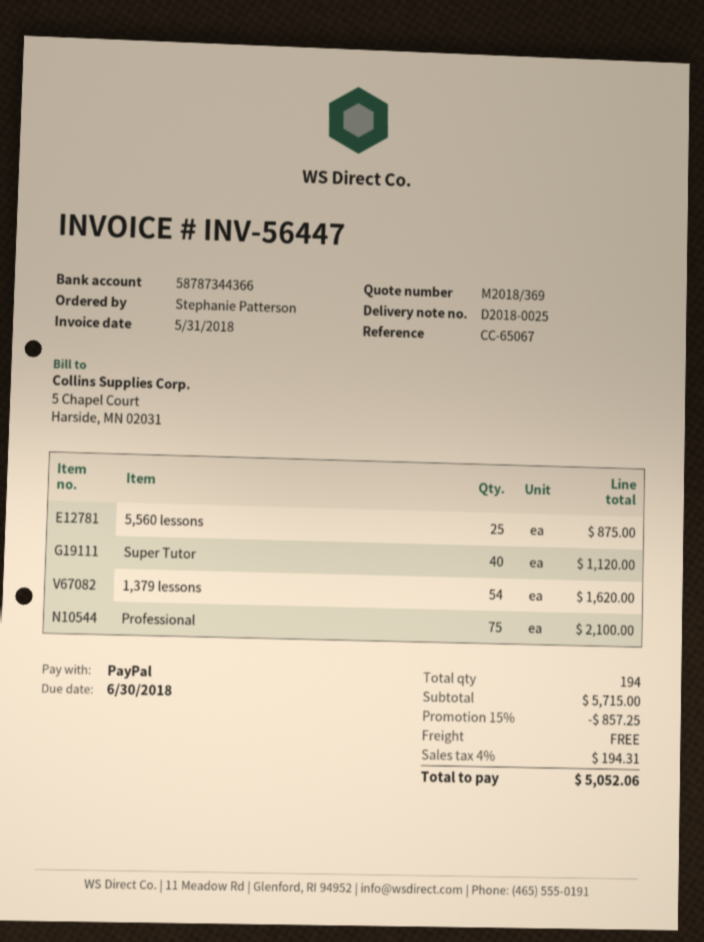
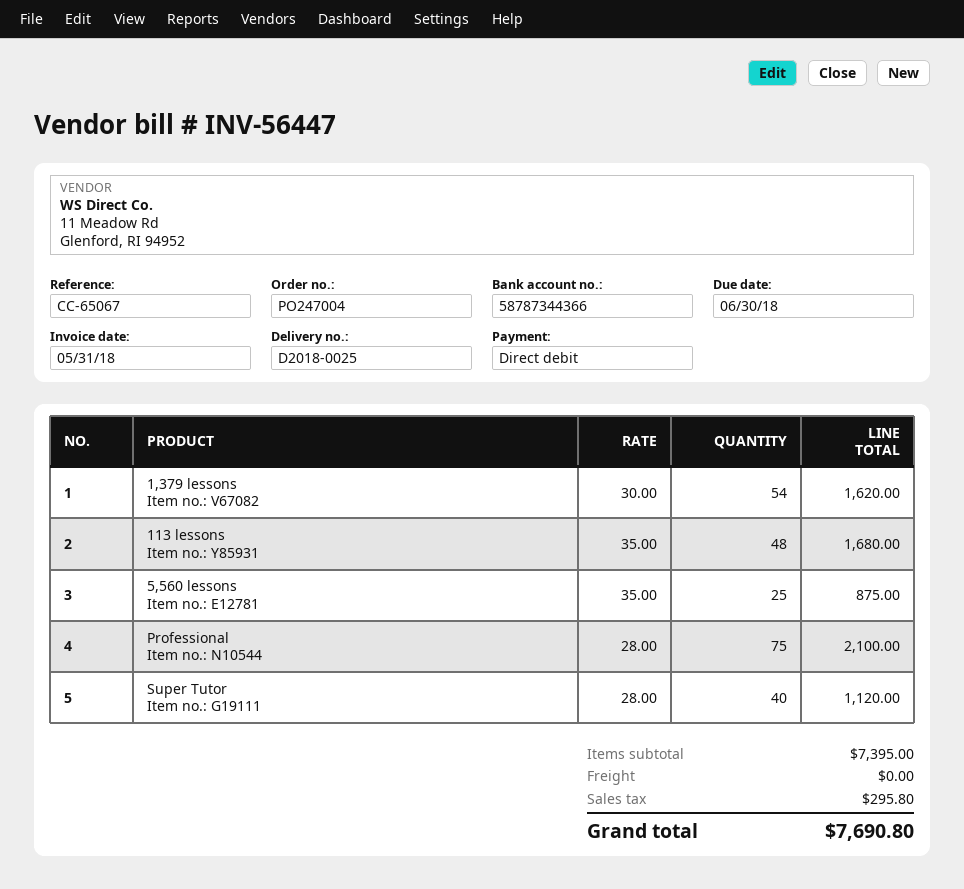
payment method: PayPal -> direct debit
113 lessons: none -> 48 for 1680.00
subtotal: 5715.00 -> 7395.00
discount: 15% = 857.25 -> none
tax: 194.31 -> 295.80
total: 5052.06 -> 7690.80

